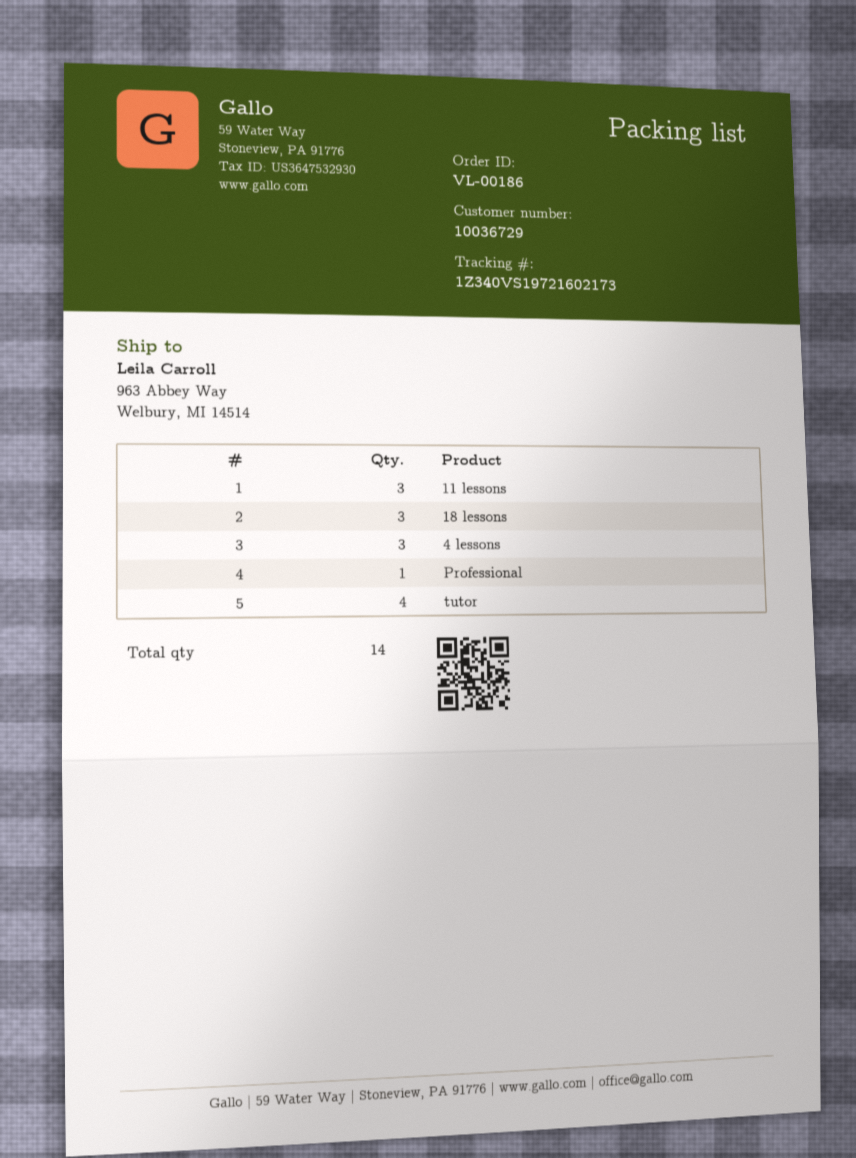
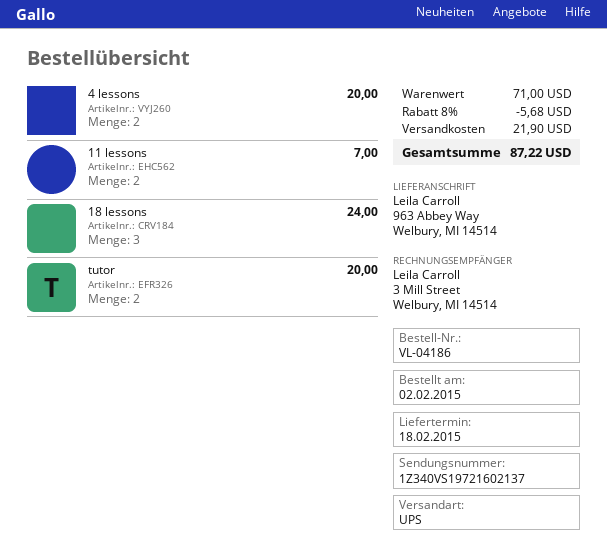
order number: VL-00186 -> VL-04186
tracking number: 1Z340VS19721602173 -> 1Z340VS19721602137
11 lessons: 3 -> 2
4 lessons: 3 -> 2
Professional: 1 -> none
tutor: 4 -> 2

